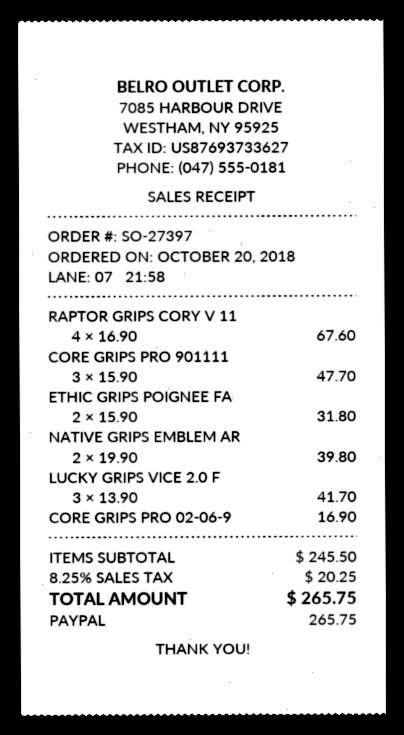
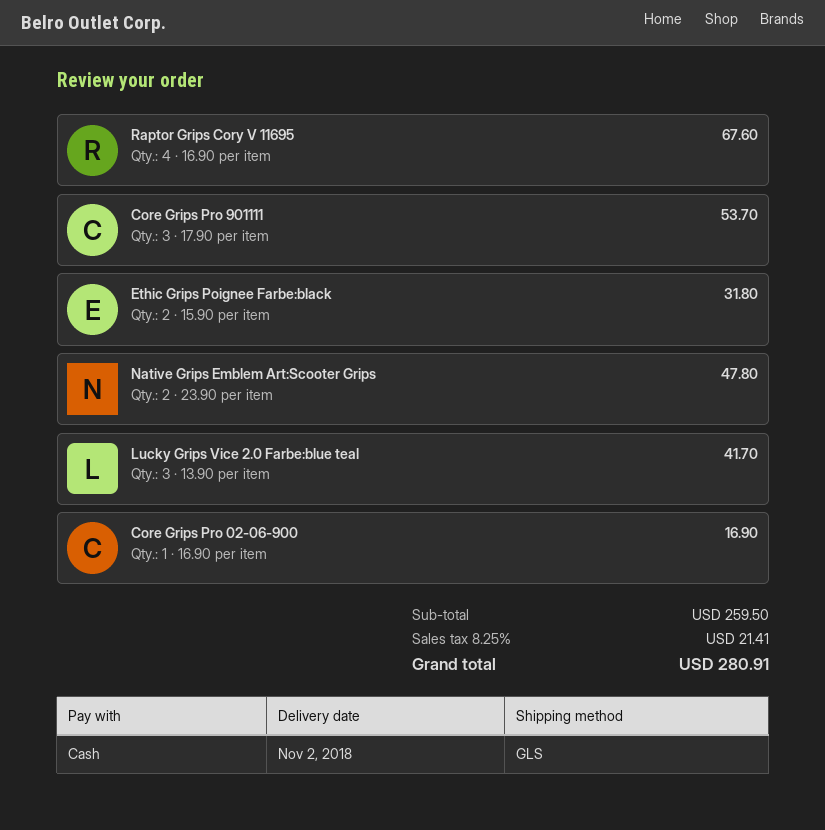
payment method: PayPal -> cash
CORE GRIPS PRO 901111: 3 x 15.90 = 47.70 -> 3 x 17.90 = 53.70
NATIVE GRIPS EMBLEM AR: 2 x 19.90 = 39.80 -> 2 x 23.90 = 47.80
subtotal: 245.50 -> 259.50
tax: 8.25% = 20.25 -> 8.25% = 21.41
total: 265.75 -> 280.91

